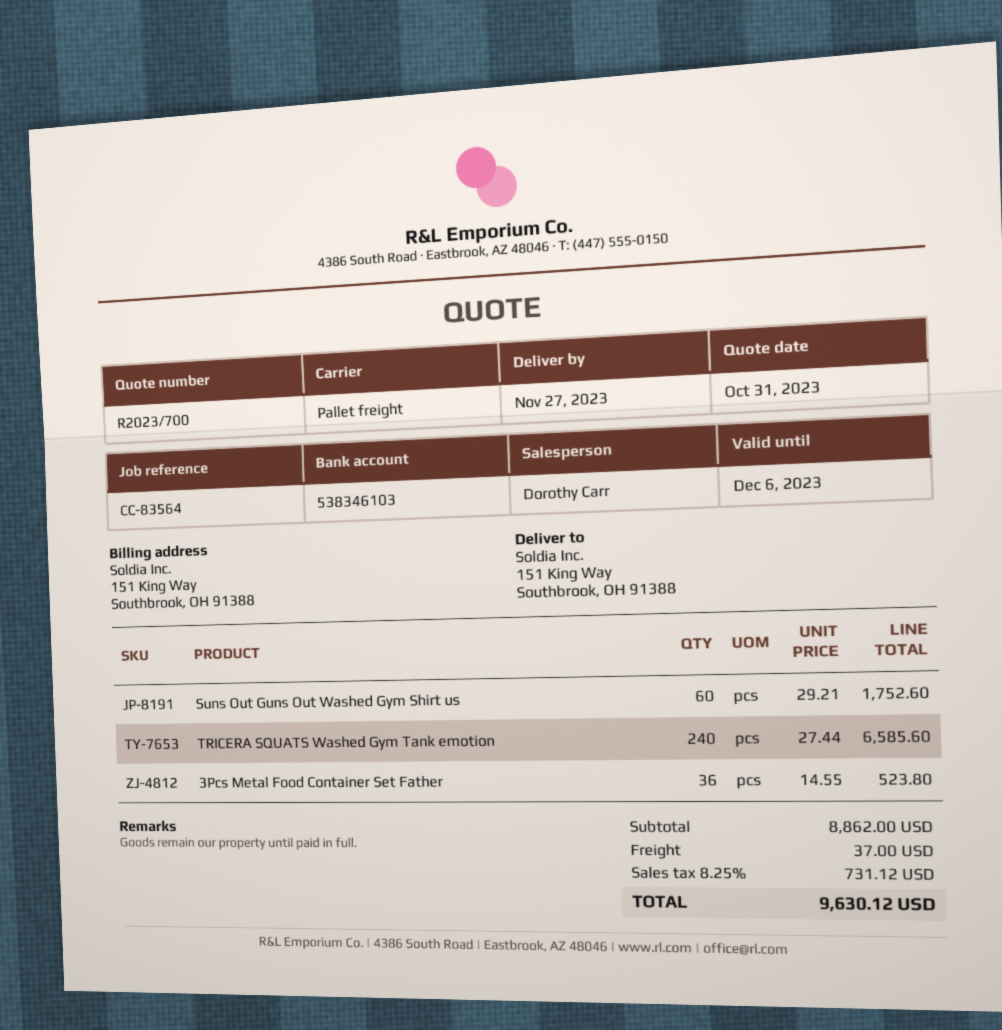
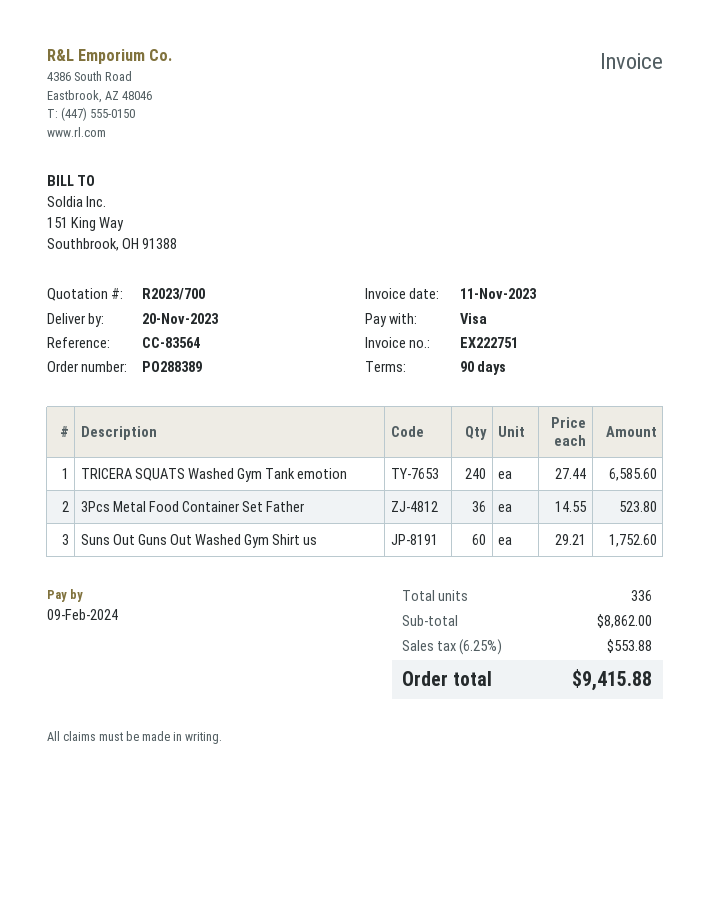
delivery date: 2023-11-27 -> 2023-11-20
shipping: 37.00 -> none
tax: 8.25% = 731.12 -> 6.25% = 553.88
total: 9630.12 -> 9415.88

